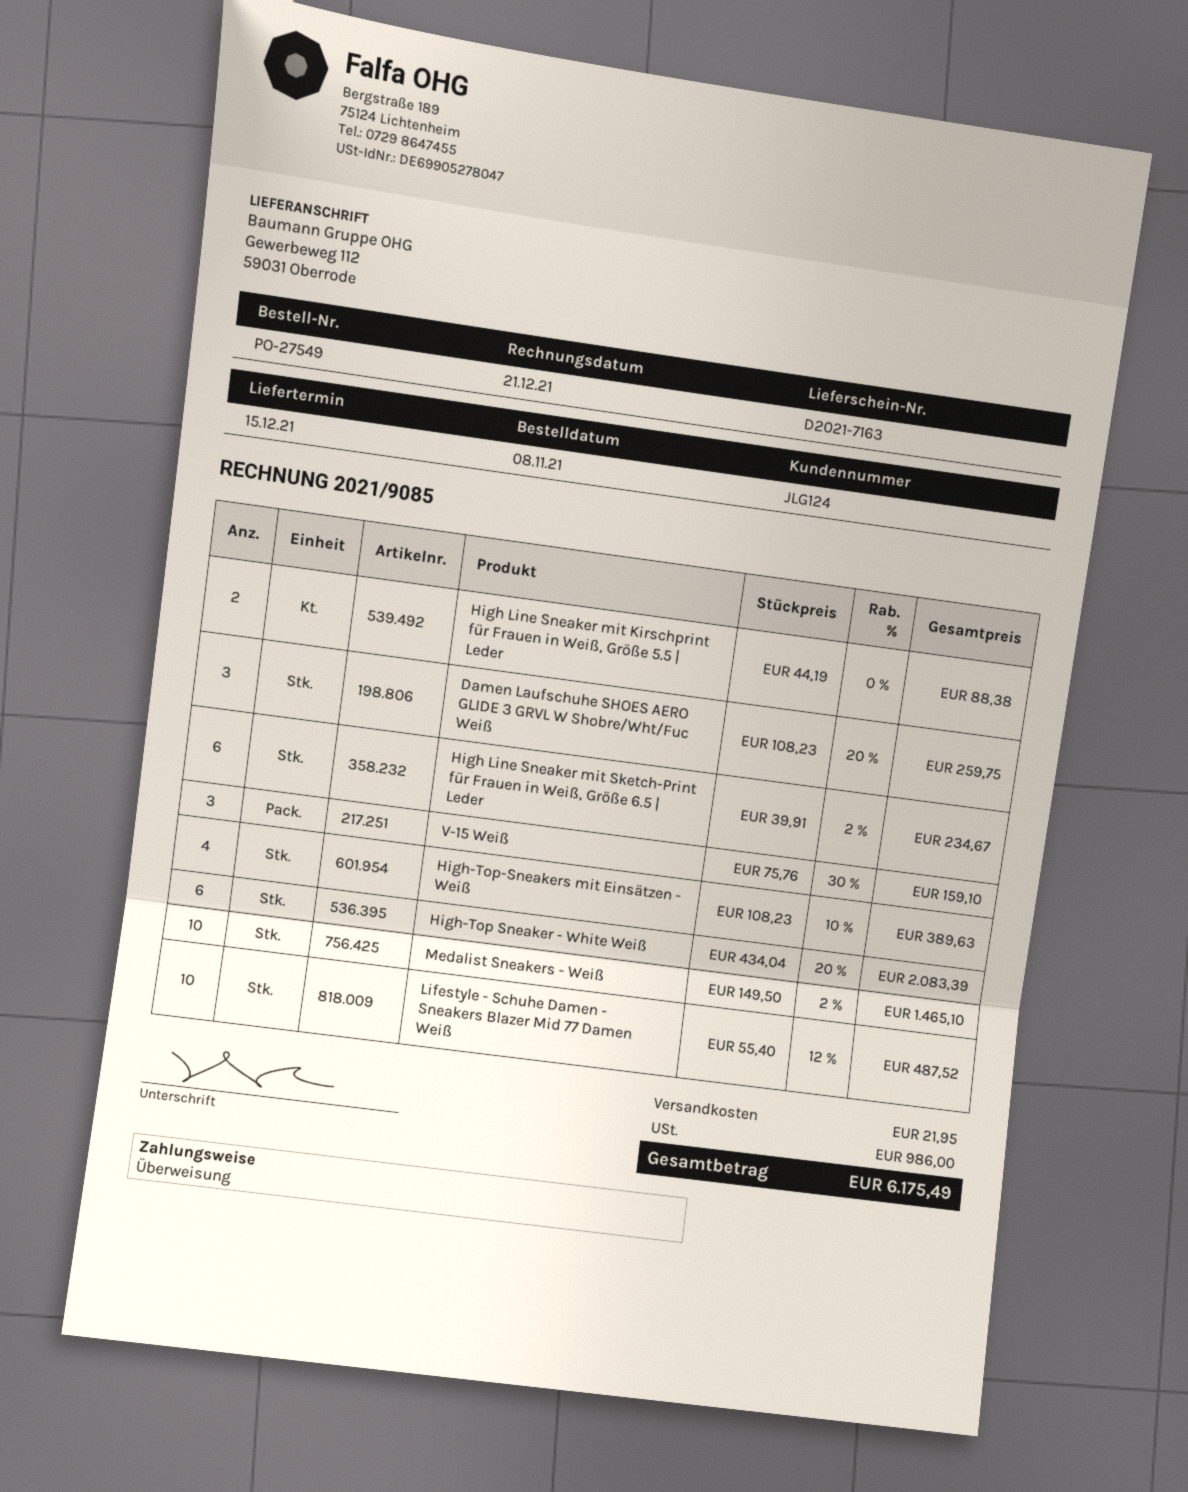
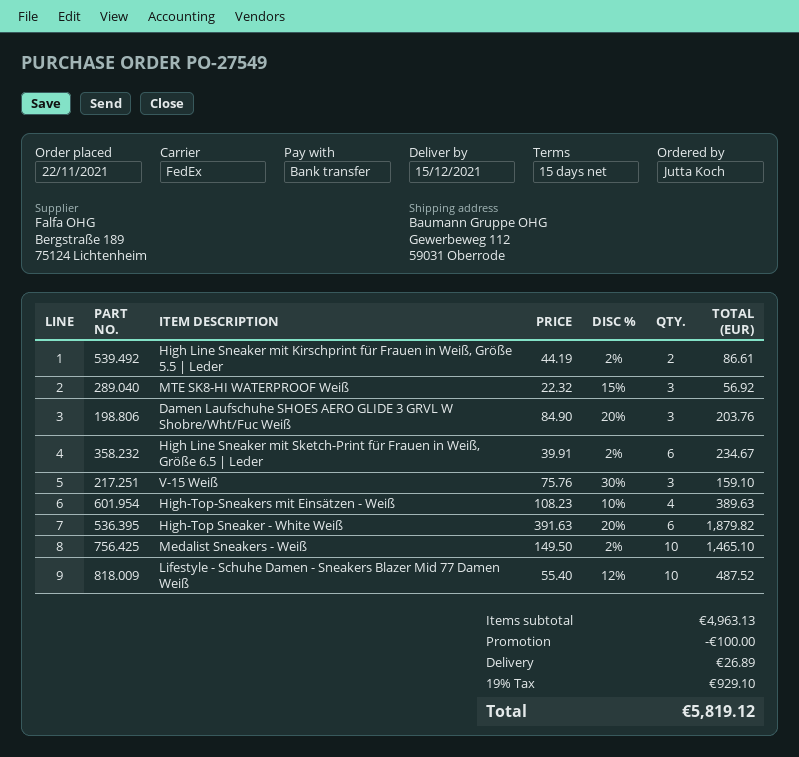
order date: 2021-11-08 -> 2021-11-22
High Line Sneaker mit Kirschprint für Frauen in Weiß, Größe 5.5 | Leder: 2 x 44.19 = 88.38 -> 2 x 44.19 - 2% = 86.61
Damen Laufschuhe SHOES AERO GLIDE 3 GRVL W Shobre/Wht/Fuc Weiß: 3 x 108.23 - 20% = 259.75 -> 3 x 84.90 - 20% = 203.76
High-Top Sneaker - White Weiß: 6 x 434.04 - 20% = 2083.39 -> 6 x 391.63 - 20% = 1879.82
MTE SK8-HI WATERPROOF Weiß: none -> 3 x 22.32 - 15% = 56.92
discount: none -> 100.00
shipping: 21.95 -> 26.89
tax: 986.00 -> 929.10
total: 6175.49 -> 5819.12

